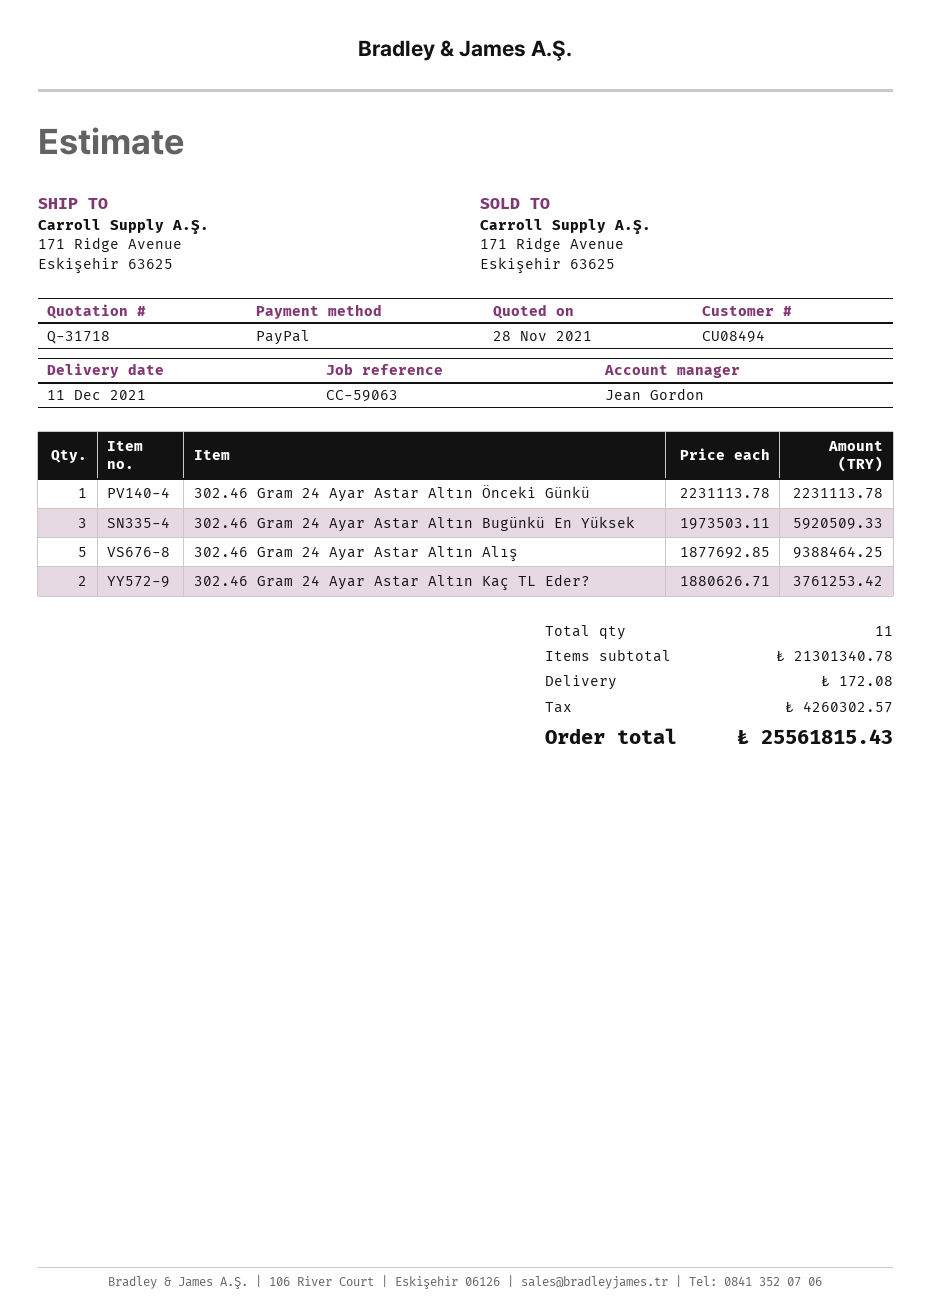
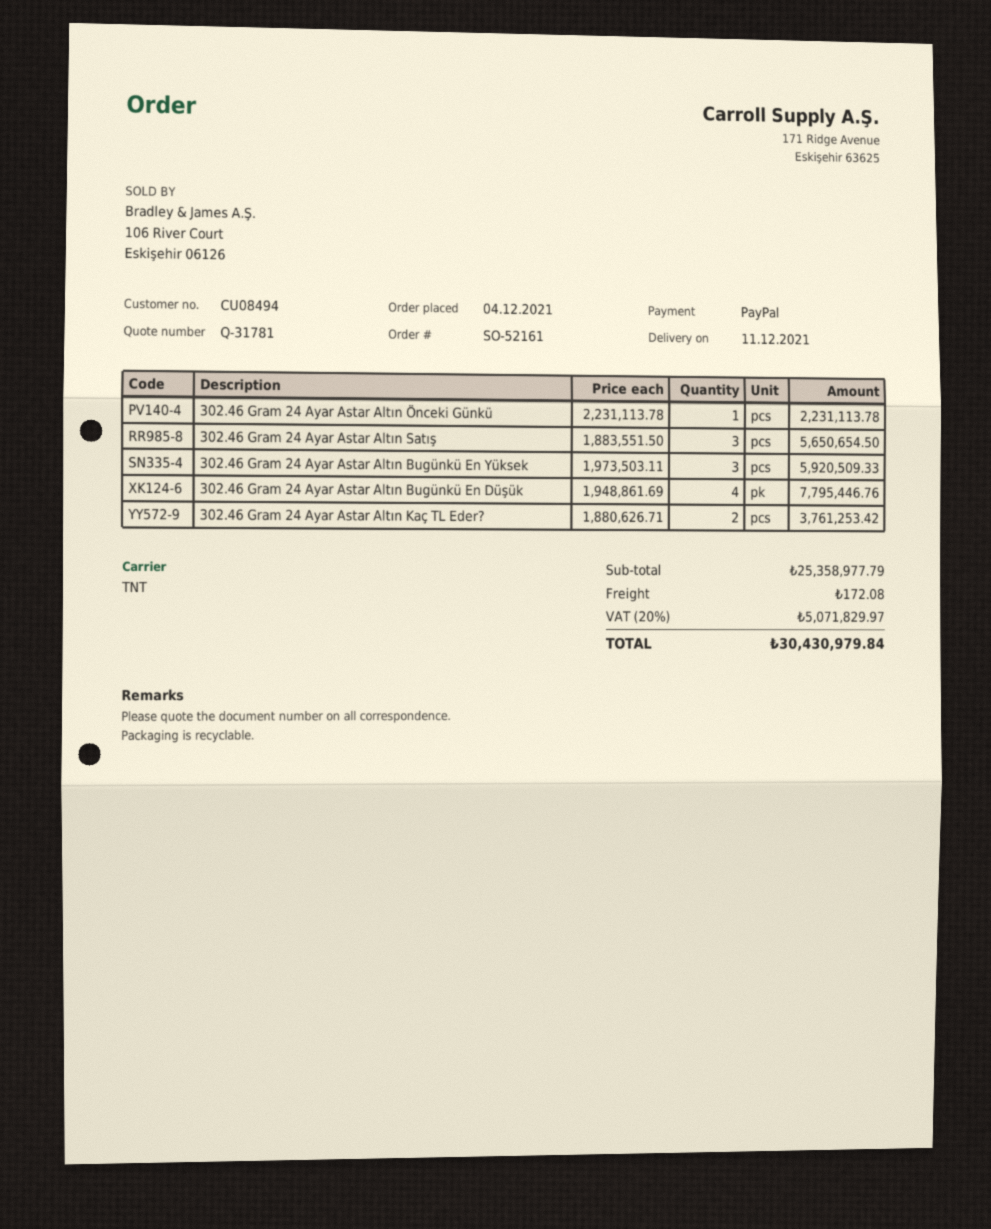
quote number: Q-31718 -> Q-31781
302.46 Gram 24 Ayar Astar Altın Alış: 5 x 1877692.85 = 9388464.25 -> none
302.46 Gram 24 Ayar Astar Altın Satış: none -> 3 x 1883551.50 = 5650654.50
302.46 Gram 24 Ayar Astar Altın Bugünkü En Düşük: none -> 4 x 1948861.69 = 7795446.76
subtotal: 21301340.78 -> 25358977.79
tax: 4260302.57 -> 5071829.97
total: 25561815.43 -> 30430979.84

